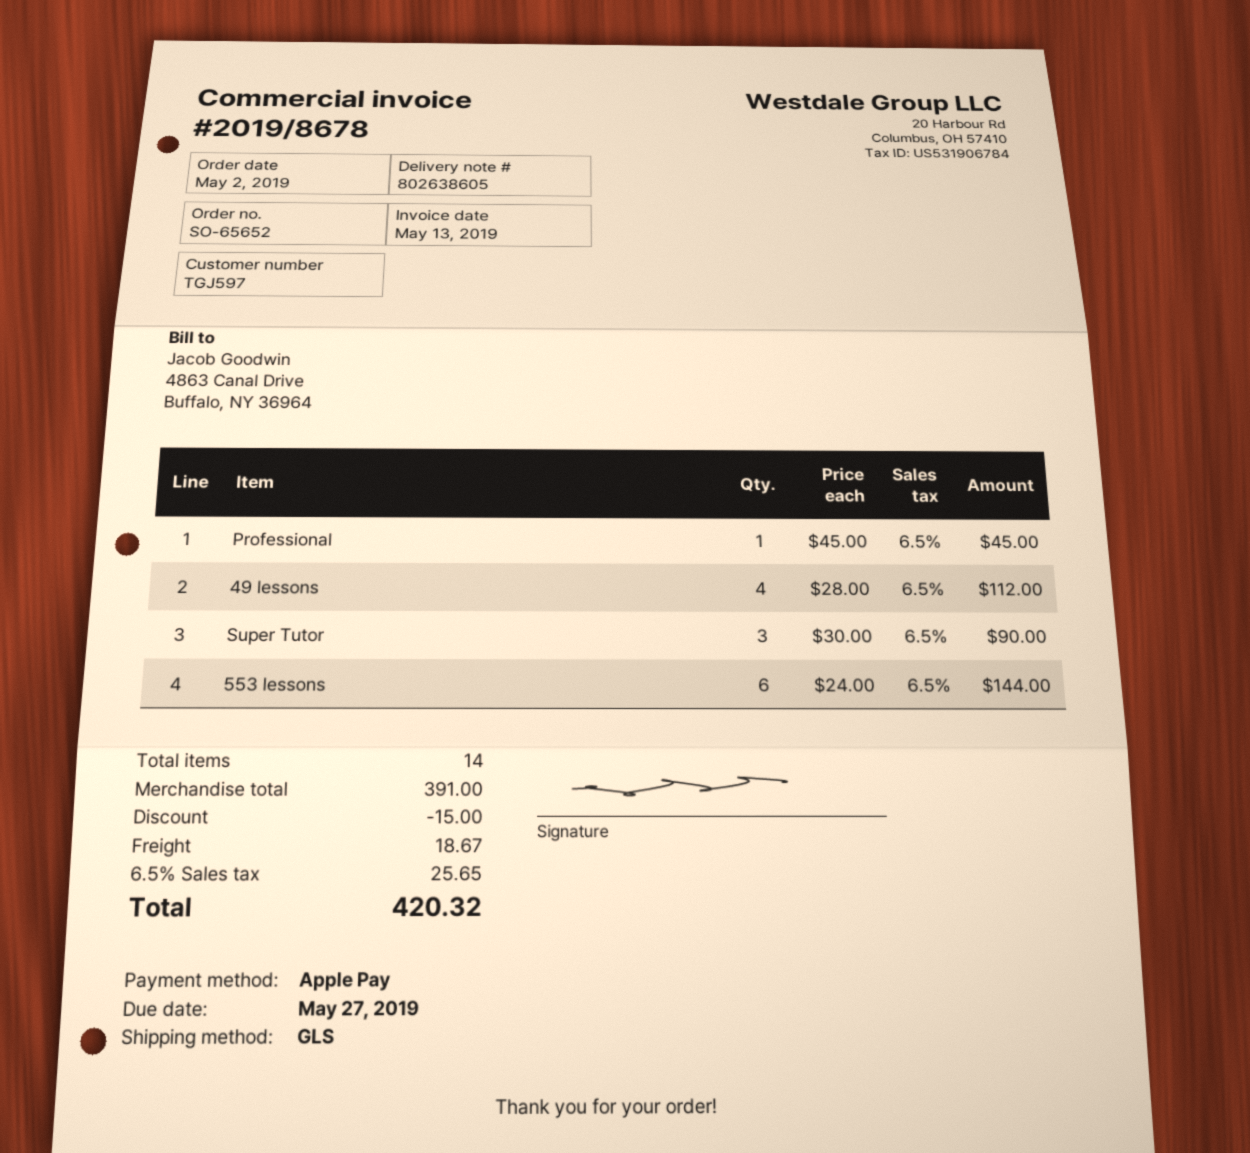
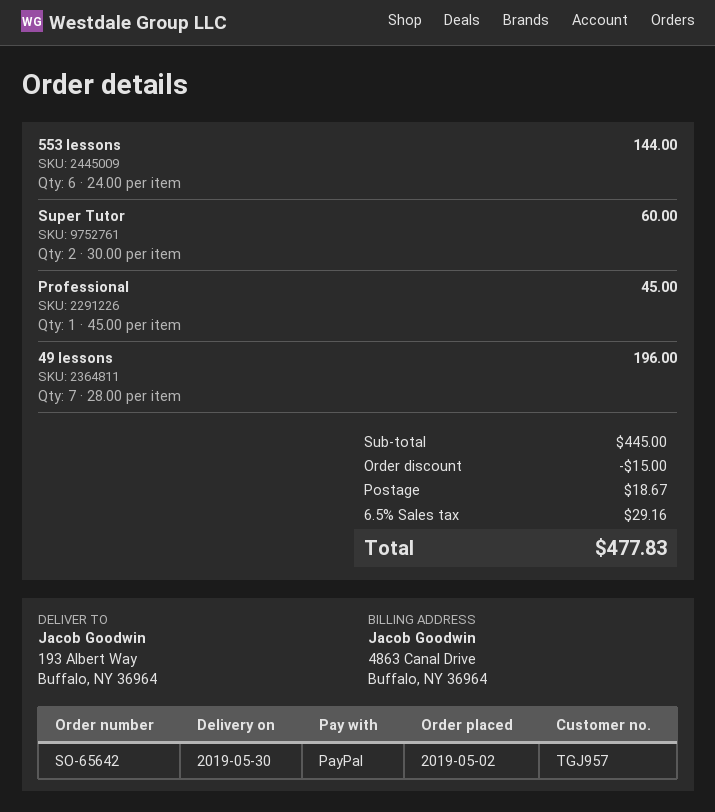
order number: SO-65652 -> SO-65642
customer number: TGJ597 -> TGJ957
payment method: Apple Pay -> PayPal
49 lessons: 4 x 28.00 = 112.00 -> 7 x 28.00 = 196.00
Super Tutor: 3 x 30.00 = 90.00 -> 2 x 30.00 = 60.00
subtotal: 391.00 -> 445.00
tax: 6.5% = 25.65 -> 6.5% = 29.16
total: 420.32 -> 477.83

